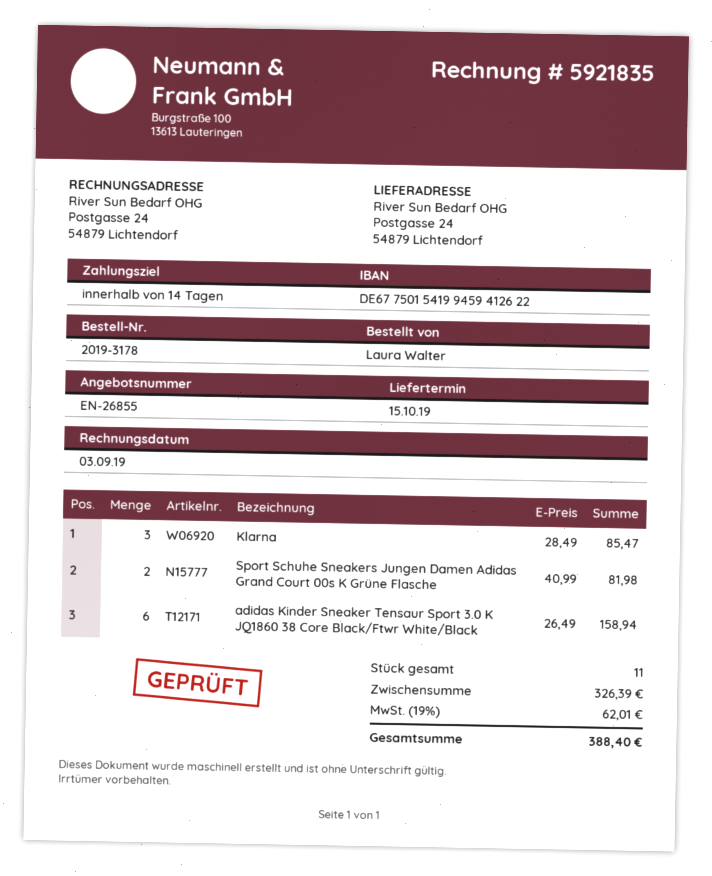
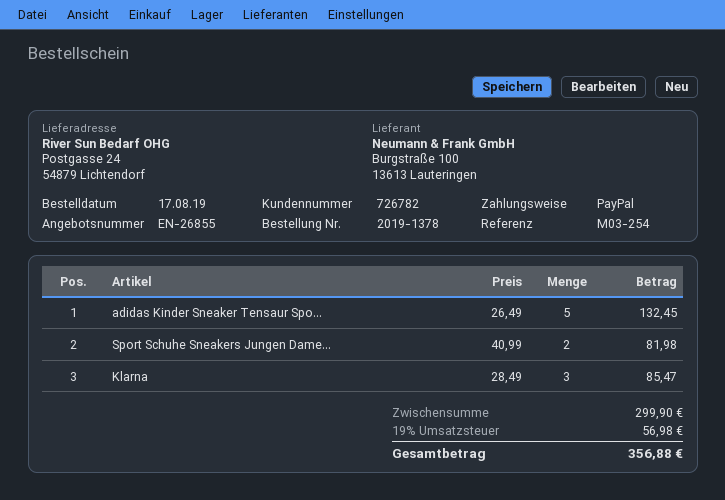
order number: 2019-3178 -> 2019-1378
adidas Kinder Sneaker Tensaur Sport 3.0 K JQ1860 38 Core Black/Ftwr White/Black: 6 x 26.49 = 158.94 -> 5 x 26.49 = 132.45
subtotal: 326.39 -> 299.90
tax: 19% = 62.01 -> 19% = 56.98
total: 388.40 -> 356.88

